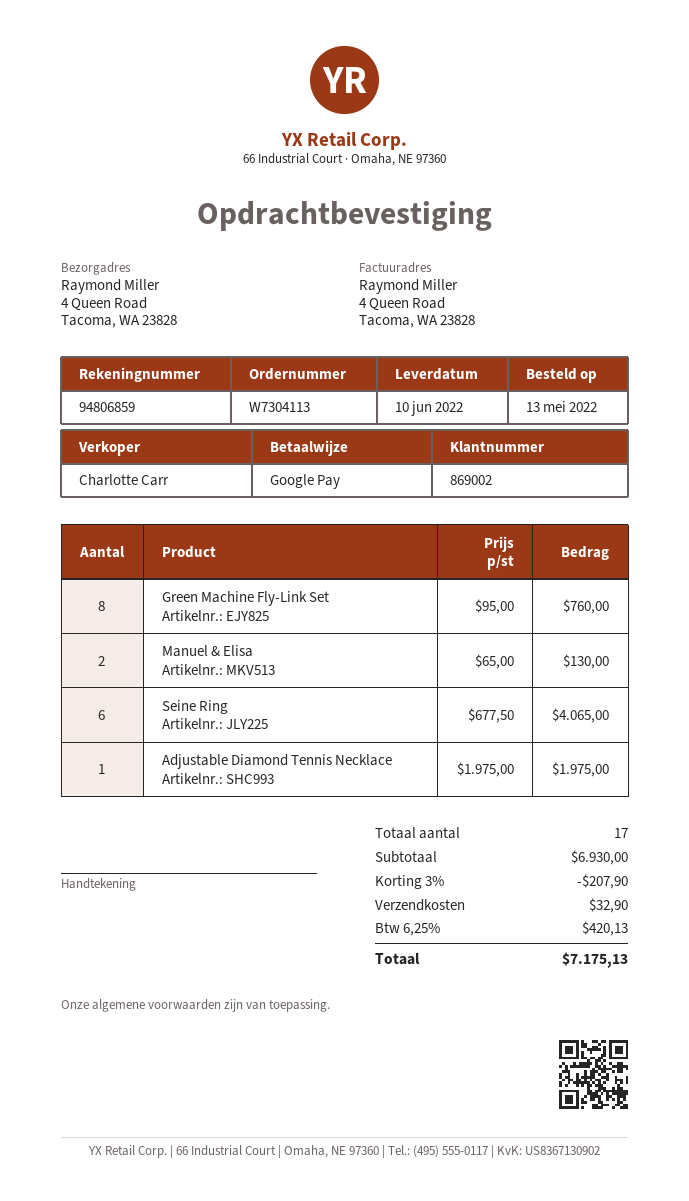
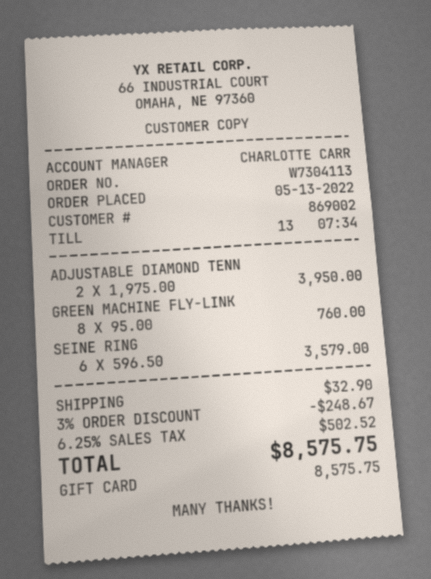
payment method: Google Pay -> gift card
Manuel & Elisa: 2 x 65.00 = 130.00 -> none
Seine Ring: 6 x 677.50 = 4065.00 -> 6 x 596.50 = 3579.00
Adjustable Diamond Tennis Necklace: 1 x 1975.00 = 1975.00 -> 2 x 1975.00 = 3950.00
discount: 3% = 207.90 -> 3% = 248.67
tax: 6.25% = 420.13 -> 6.25% = 502.52
total: 7175.13 -> 8575.75

